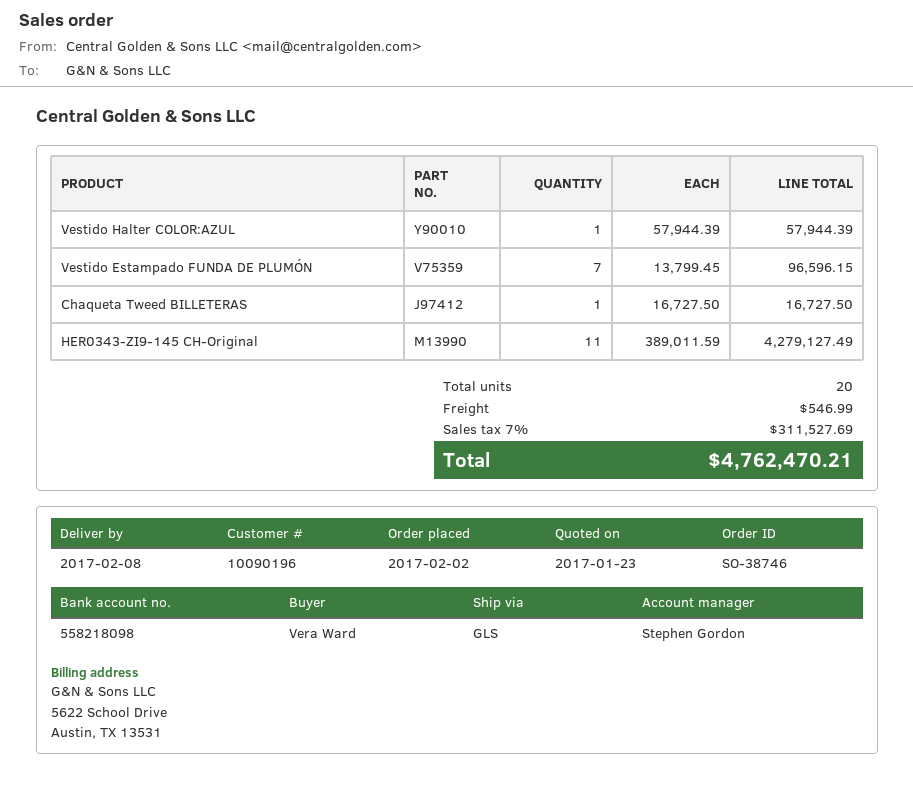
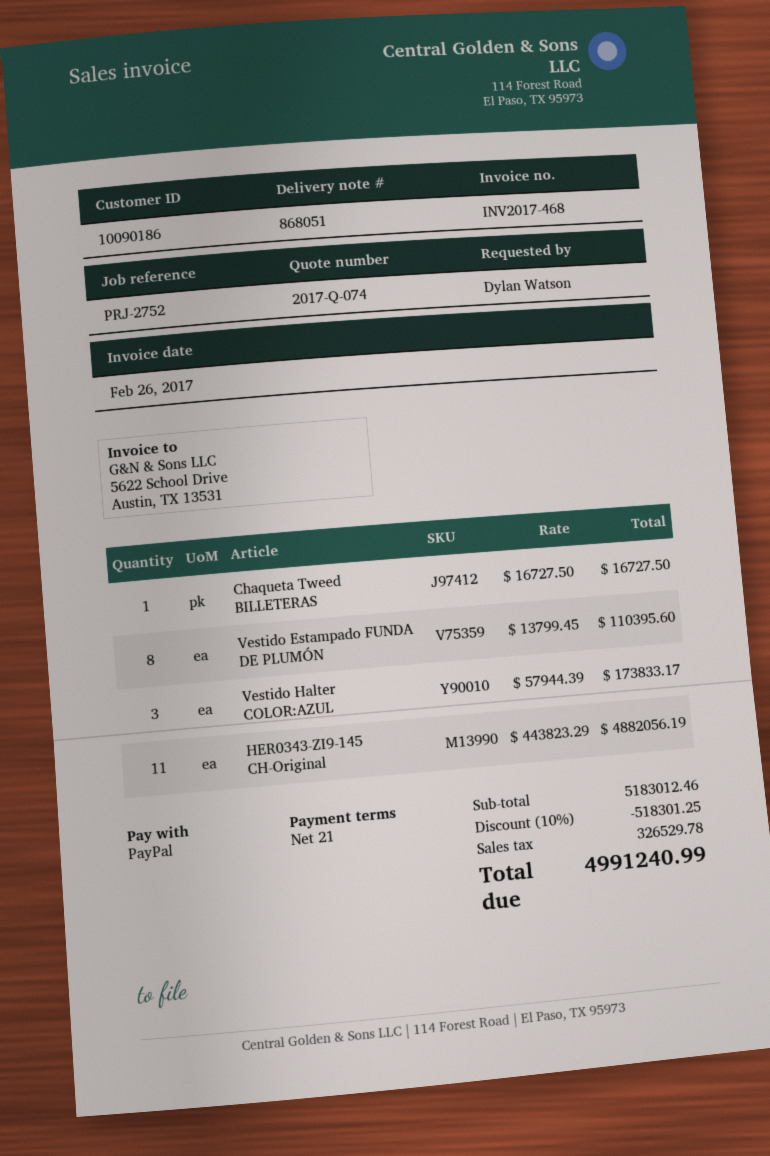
customer number: 10090196 -> 10090186
ordered by: Vera Ward -> Dylan Watson
Vestido Halter COLOR:AZUL: 1 x 57944.39 = 57944.39 -> 3 x 57944.39 = 173833.17
Vestido Estampado FUNDA DE PLUMÓN: 7 x 13799.45 = 96596.15 -> 8 x 13799.45 = 110395.60
HER0343-ZI9-145 CH-Original: 11 x 389011.59 = 4279127.49 -> 11 x 443823.29 = 4882056.19
discount: none -> 10% = 518301.25
shipping: 546.99 -> none
tax: 311527.69 -> 326529.78
total: 4762470.21 -> 4991240.99

